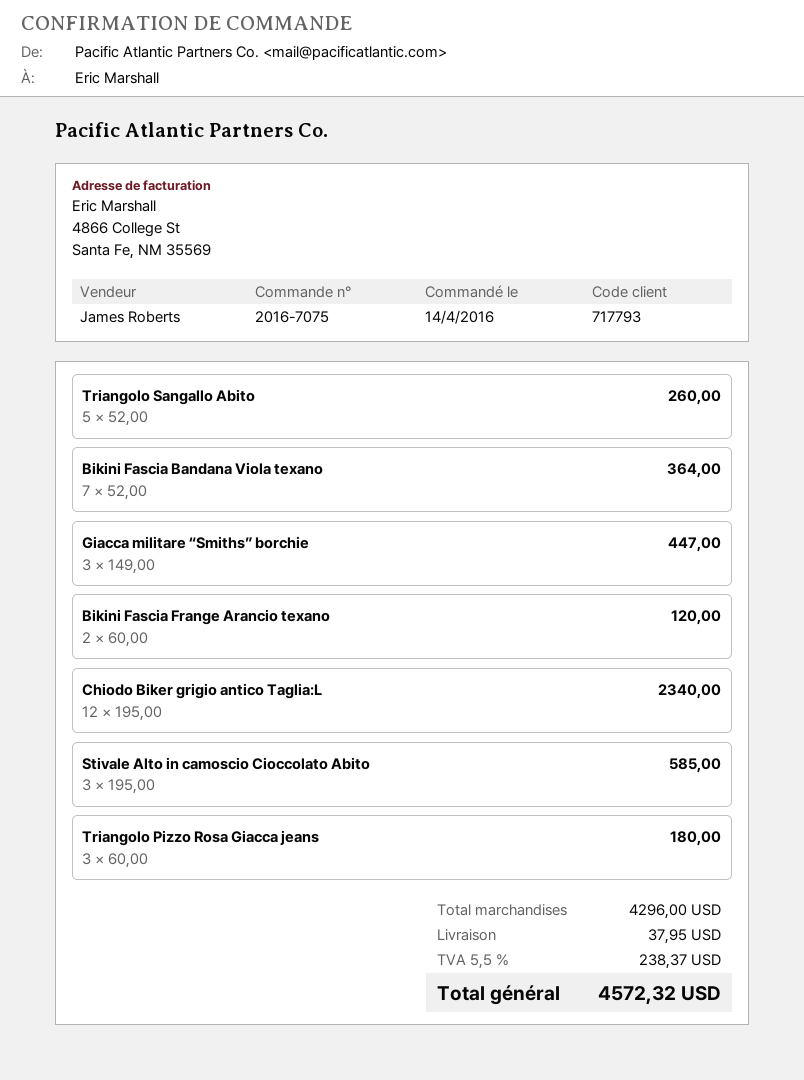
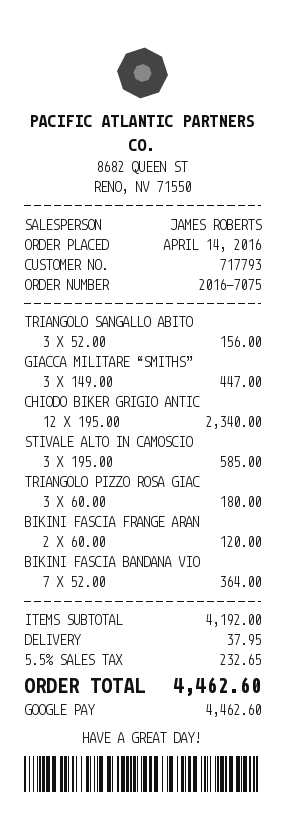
Triangolo Sangallo Abito: 5 x 52.00 = 260.00 -> 3 x 52.00 = 156.00
subtotal: 4296.00 -> 4192.00
tax: 5.5% = 238.37 -> 5.5% = 232.65
total: 4572.32 -> 4462.60

